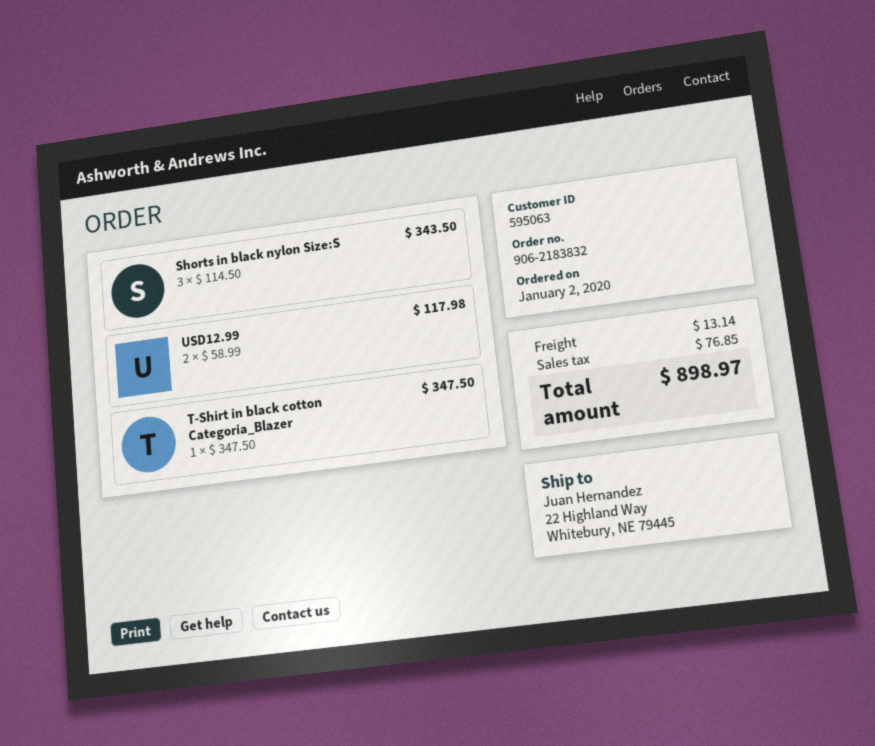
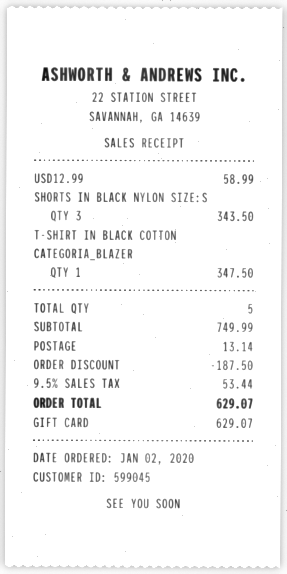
customer number: 595063 -> 599045
USD12.99: 2 for 117.98 -> 1 for 58.99
discount: none -> 187.50
tax: 76.85 -> 53.44
total: 898.97 -> 629.07

